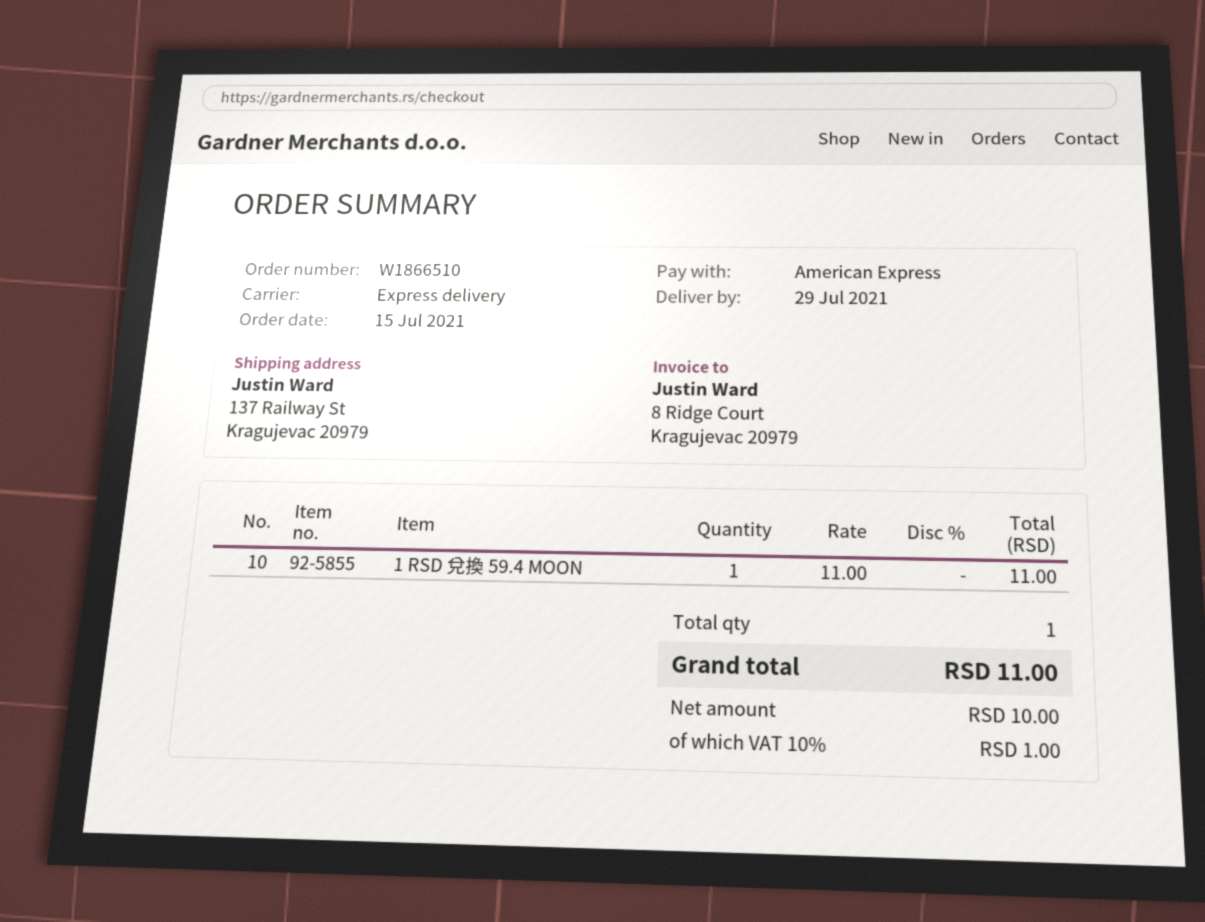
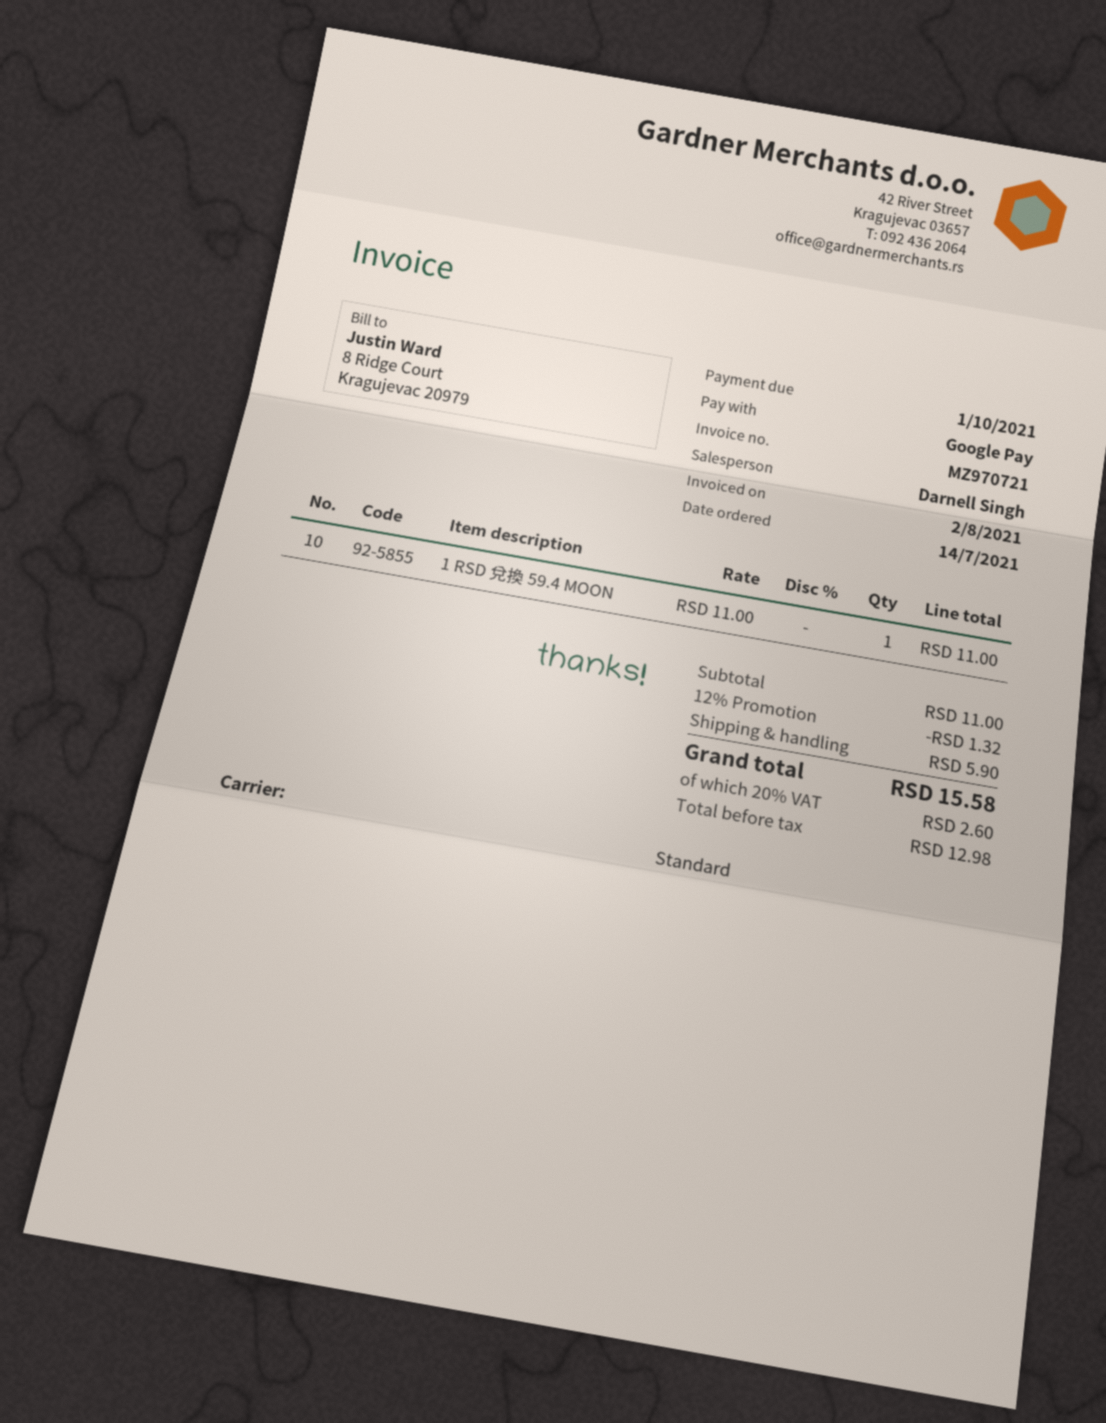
order date: 2021-07-15 -> 2021-07-14
payment method: American Express -> Google Pay
shipping method: express -> standard
discount: none -> 12% = 1.32
shipping: none -> 5.90
net: 10.00 -> 12.98
tax: 10% = 1.00 -> 20% = 2.60
total: 11.00 -> 15.58

